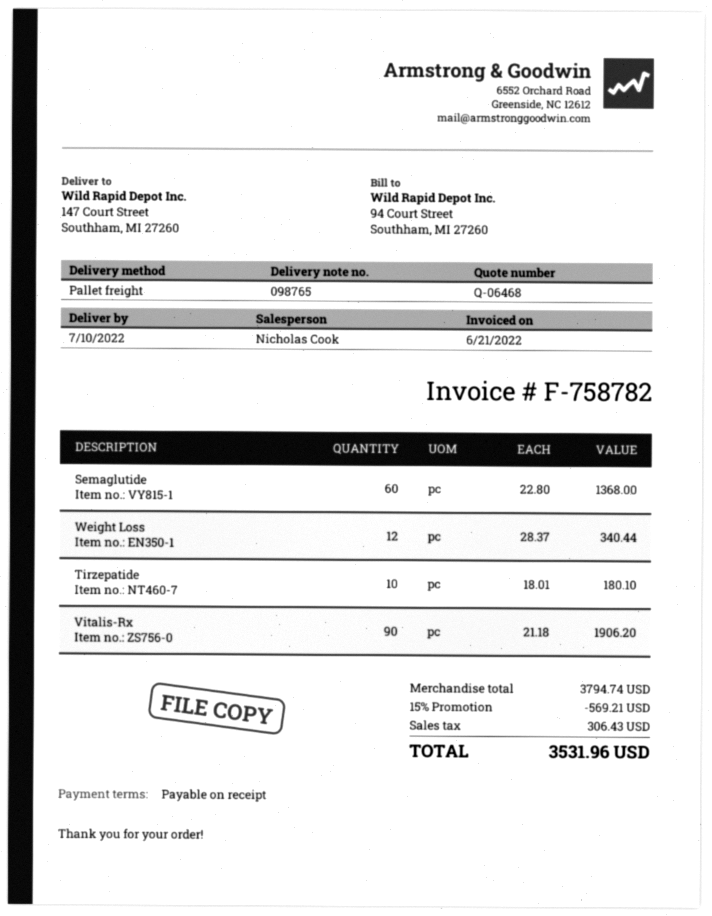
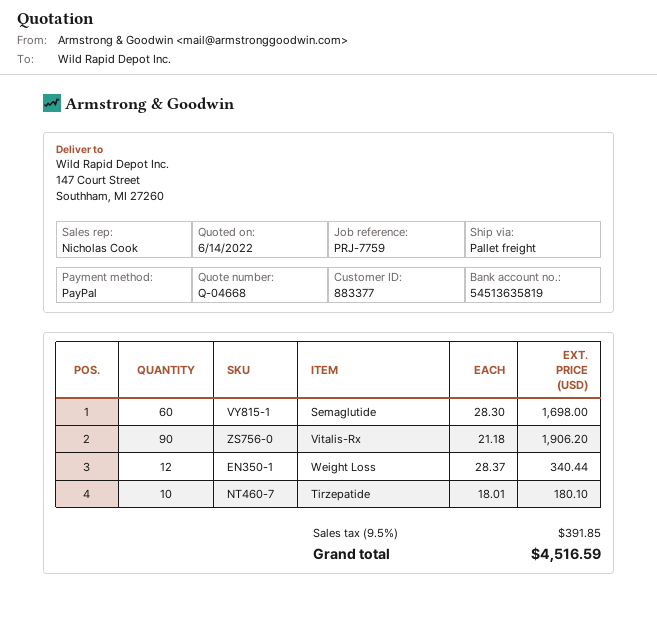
quote number: Q-06468 -> Q-04668
Semaglutide: 60 x 22.80 = 1368.00 -> 60 x 28.30 = 1698.00
discount: 15% = 569.21 -> none
tax: 306.43 -> 391.85
total: 3531.96 -> 4516.59

